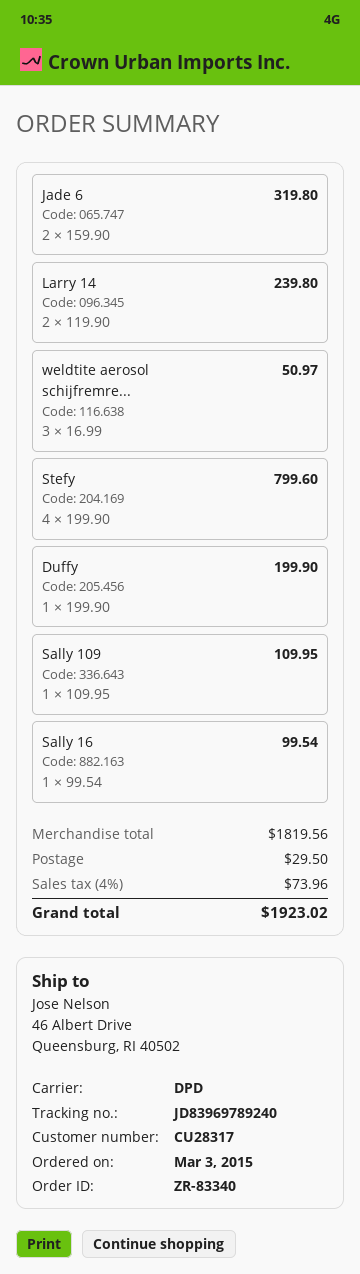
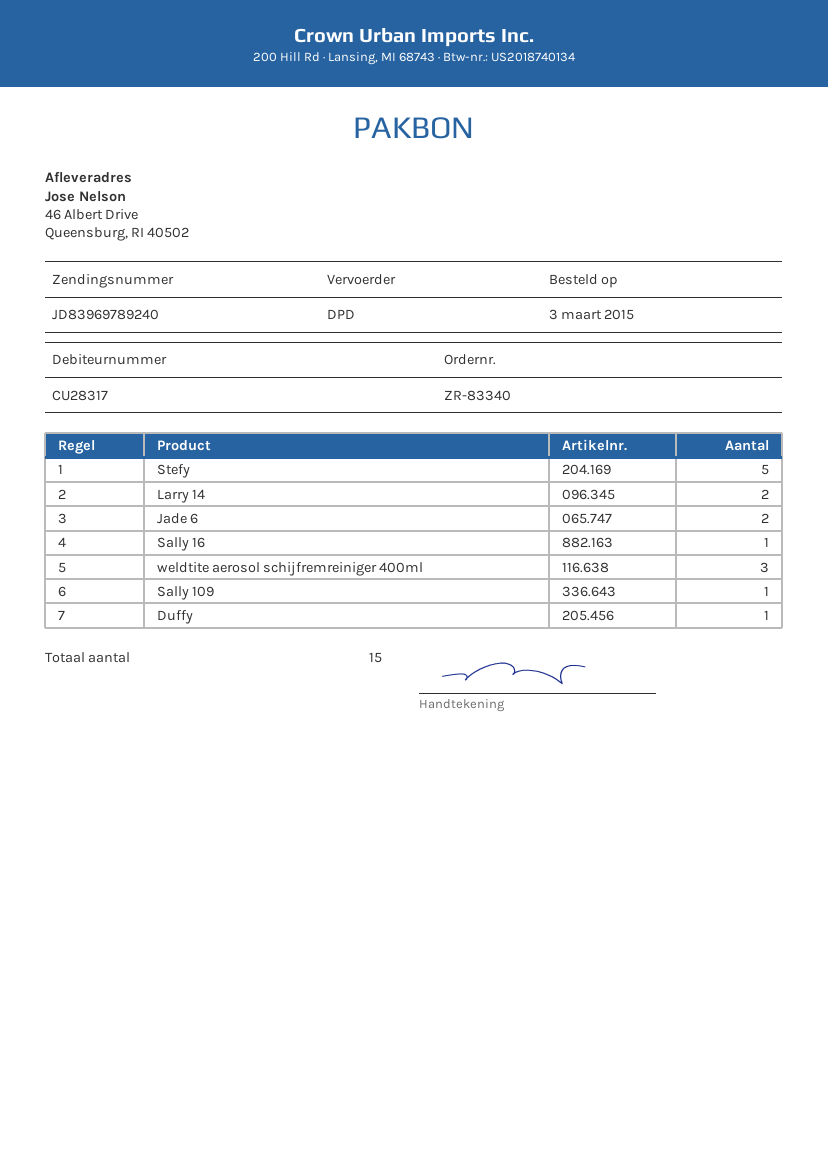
Stefy: 4 -> 5

